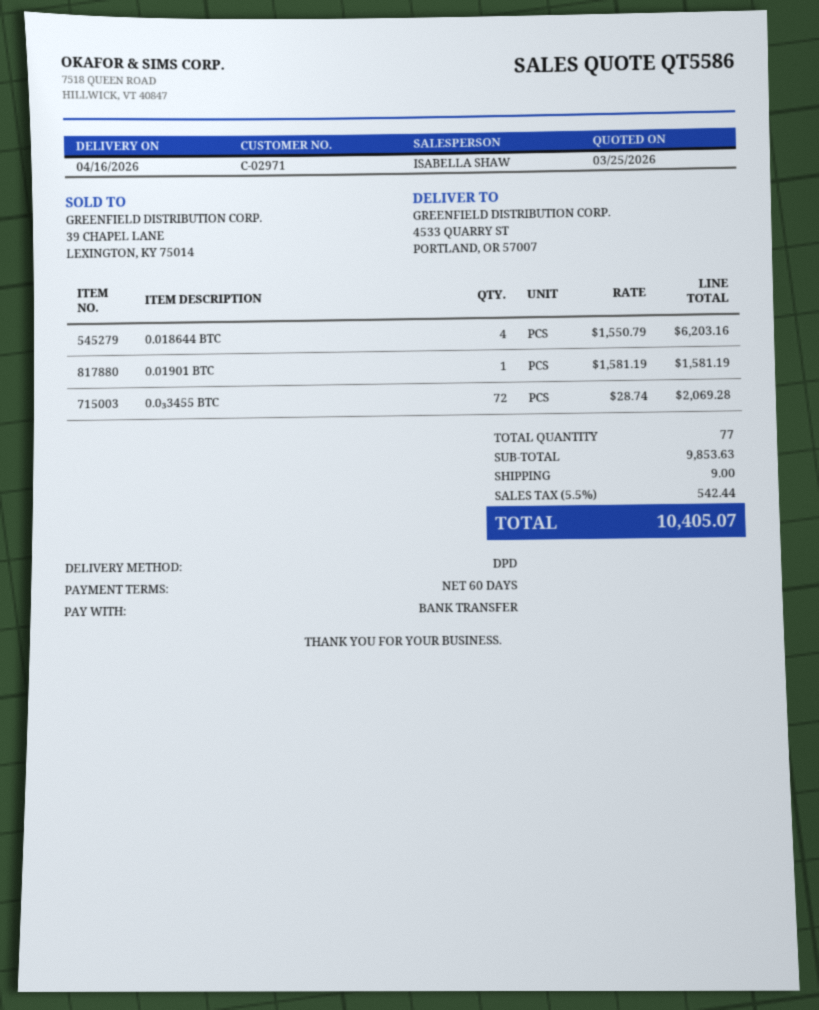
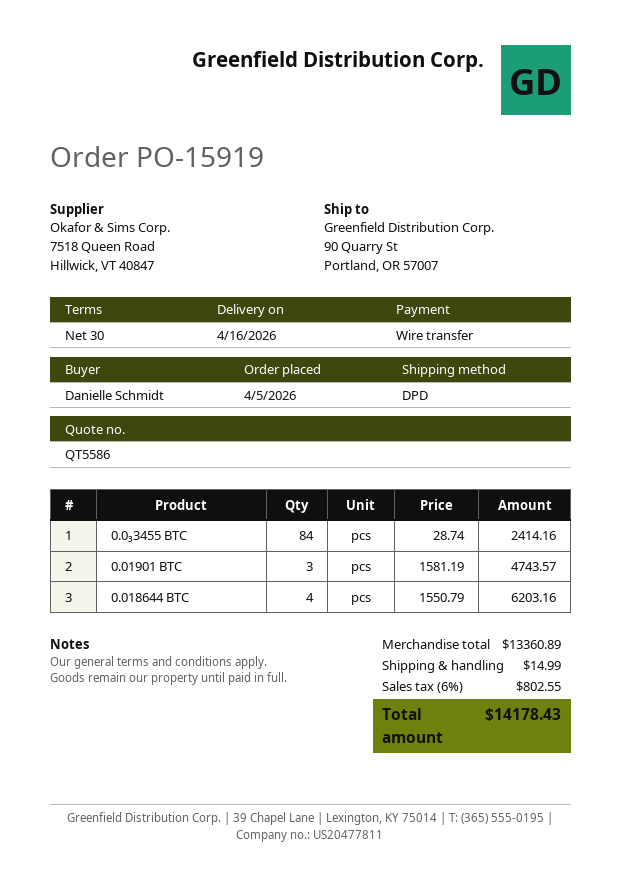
payment terms: 60 days -> 30 days
ship to: 4533 QUARRY ST, PORTLAND, OR 57007 -> 90 Quarry St, Portland, OR 57007
0.01901 BTC: 1 x 1581.19 = 1581.19 -> 3 x 1581.19 = 4743.57
0.0₃3455 BTC: 72 x 28.74 = 2069.28 -> 84 x 28.74 = 2414.16
subtotal: 9853.63 -> 13360.89
shipping: 9.00 -> 14.99
tax: 5.5% = 542.44 -> 6% = 802.55
total: 10405.07 -> 14178.43

